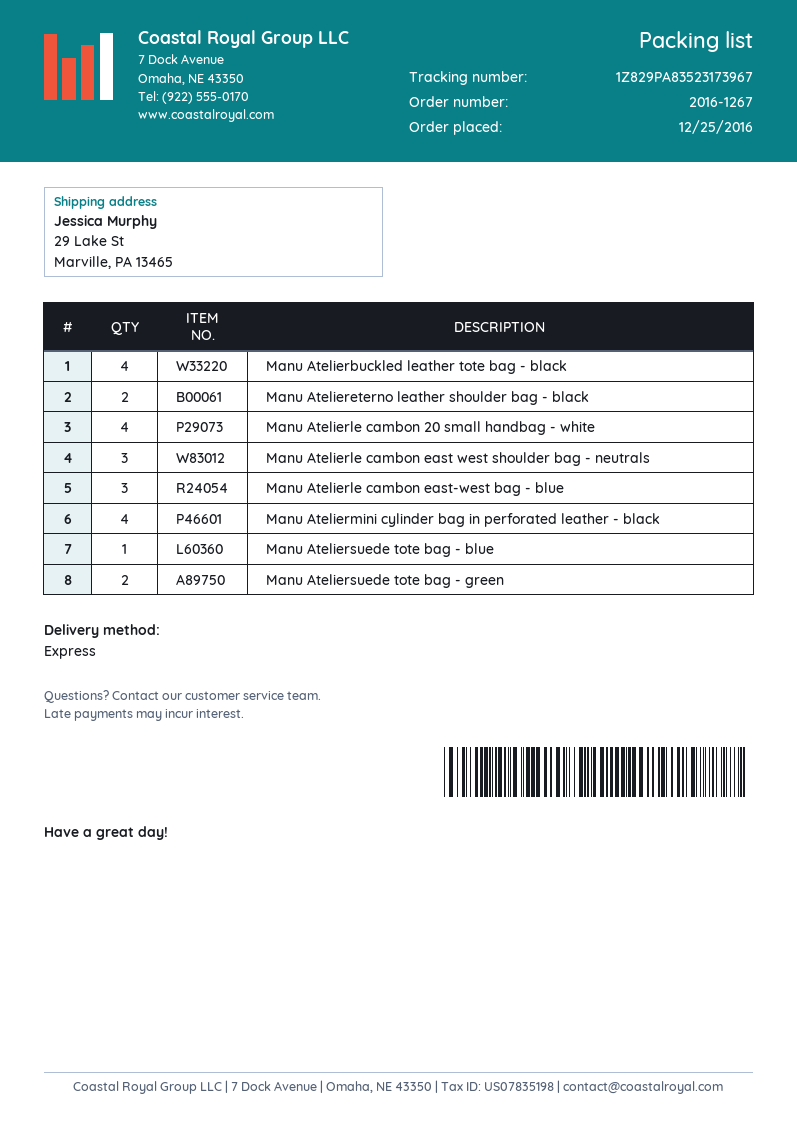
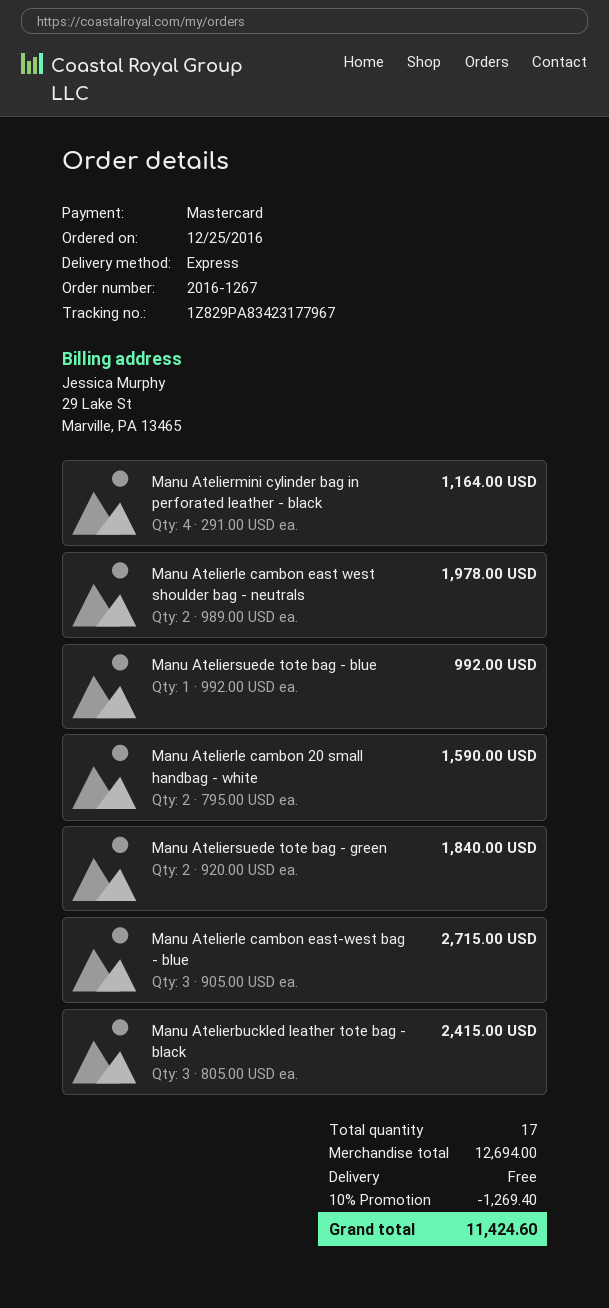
tracking number: 1Z829PA83523173967 -> 1Z829PA83423177967
Manu Atelierbuckled leather tote bag - black: 4 -> 3
Manu Ateliereterno leather shoulder bag - black: 2 -> none
Manu Atelierle cambon 20 small handbag - white: 4 -> 2
Manu Atelierle cambon east west shoulder bag - neutrals: 3 -> 2

